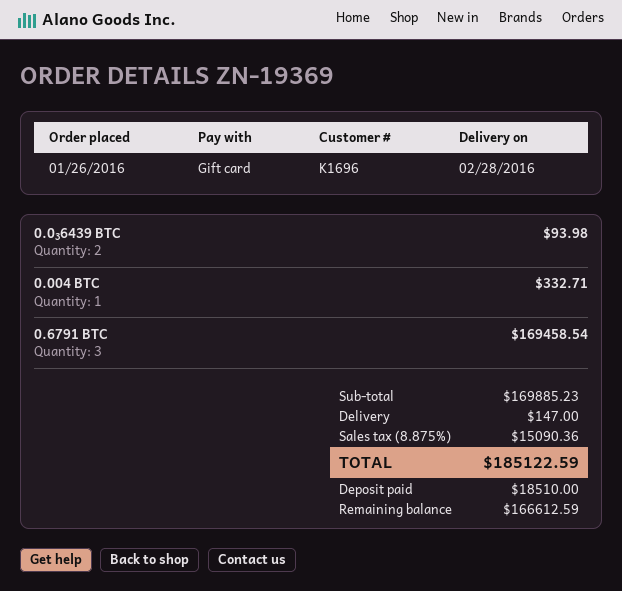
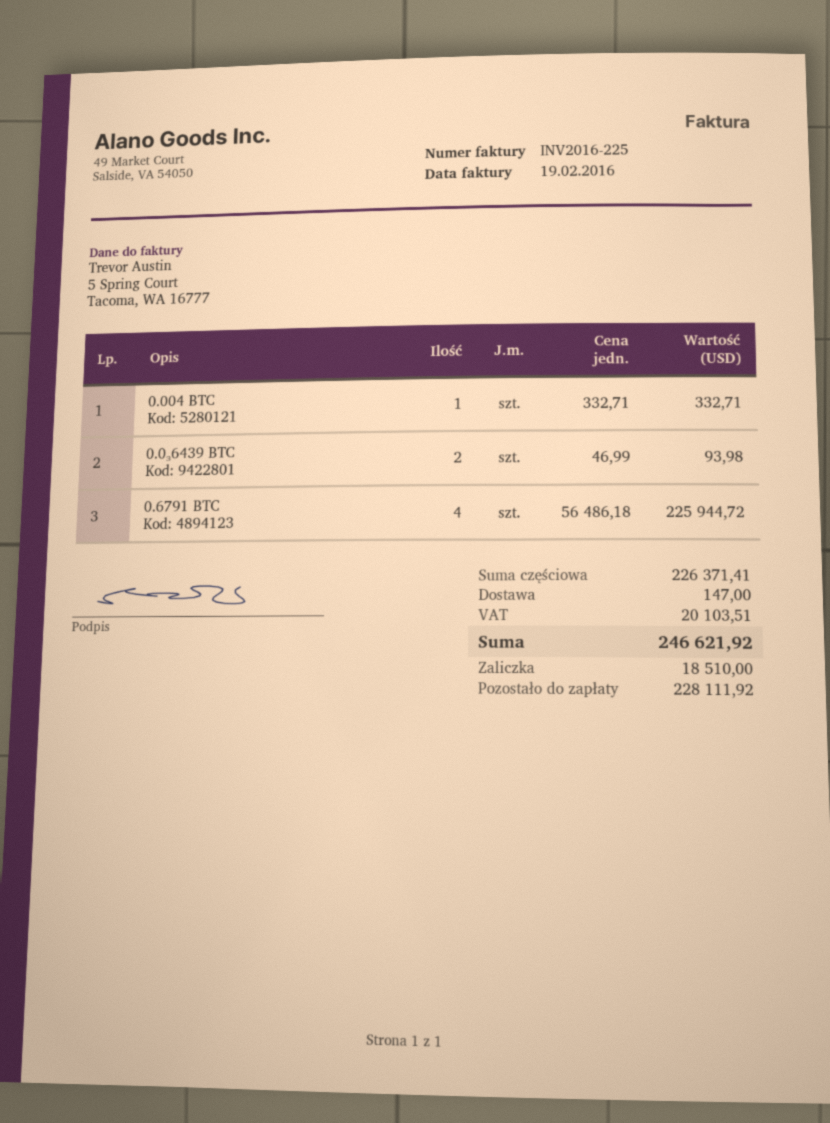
0.6791 BTC: 3 for 169458.54 -> 4 for 225944.72
subtotal: 169885.23 -> 226371.41
tax: 15090.36 -> 20103.51
total: 185122.59 -> 246621.92
balance: 166612.59 -> 228111.92

